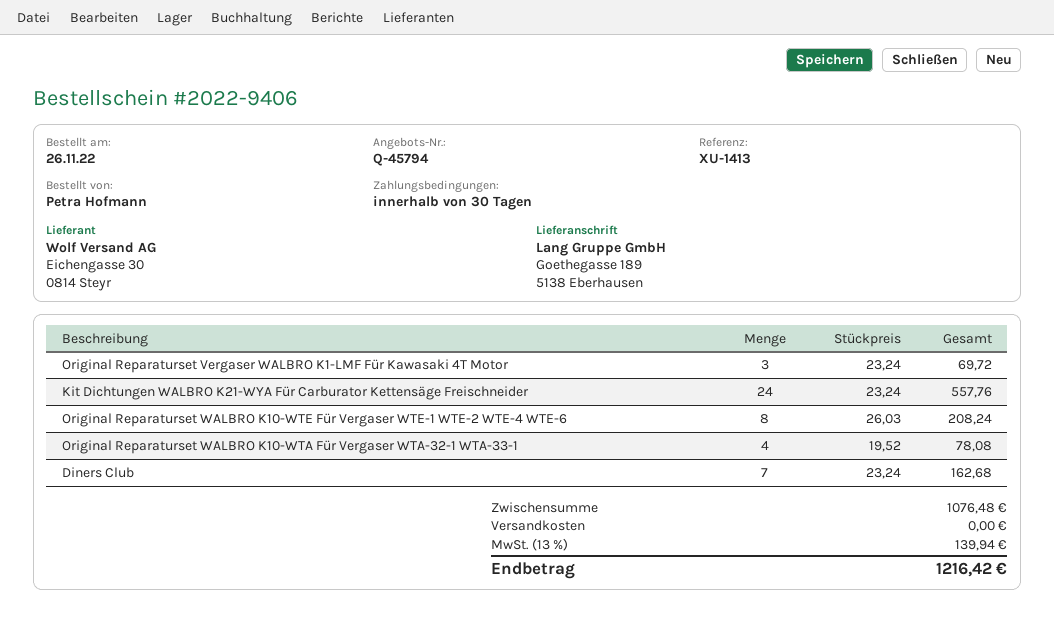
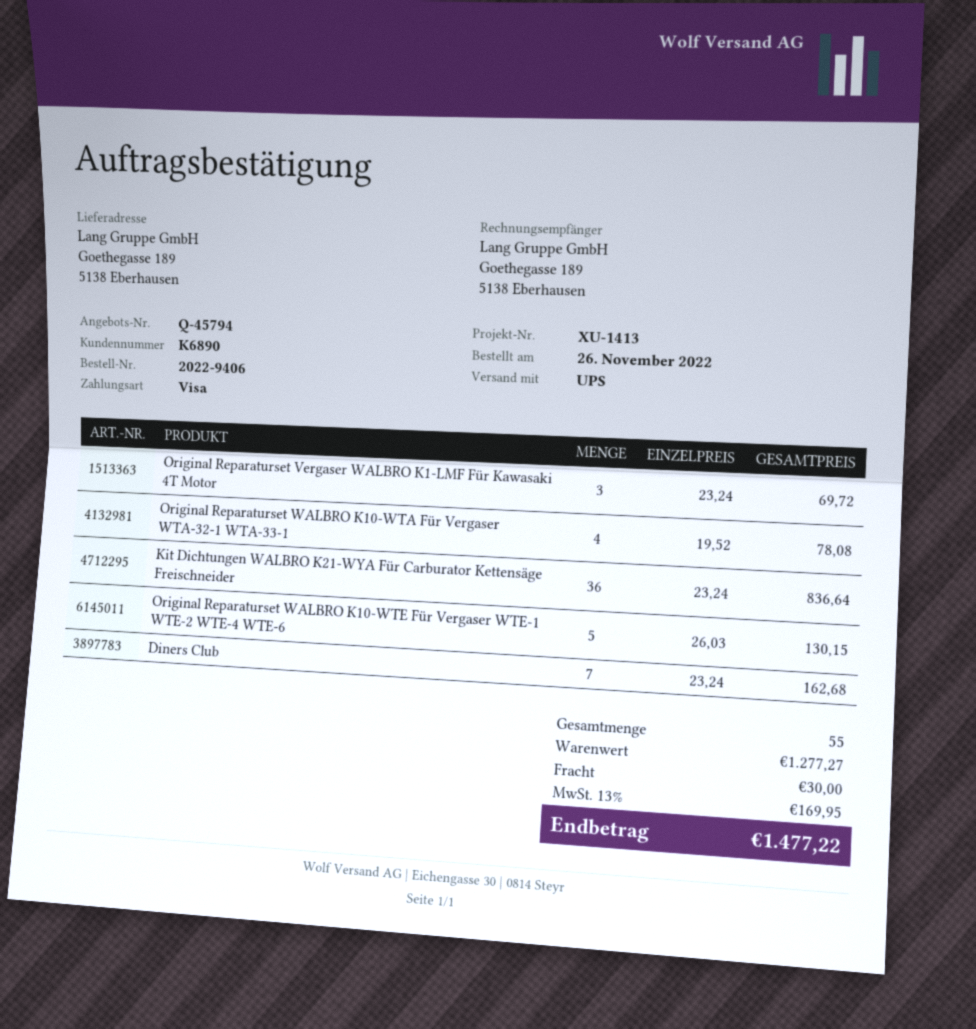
Kit Dichtungen WALBRO K21-WYA Für Carburator Kettensäge Freischneider: 24 x 23.24 = 557.76 -> 36 x 23.24 = 836.64
Original Reparaturset WALBRO K10-WTE Für Vergaser WTE-1 WTE-2 WTE-4 WTE-6: 8 x 26.03 = 208.24 -> 5 x 26.03 = 130.15
subtotal: 1076.48 -> 1277.27
shipping: 0.00 -> 30.00
tax: 13% = 139.94 -> 13% = 169.95
total: 1216.42 -> 1477.22

